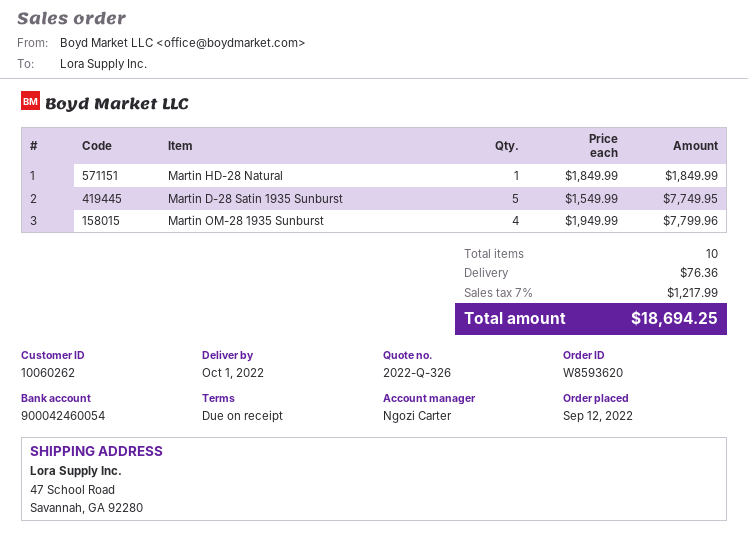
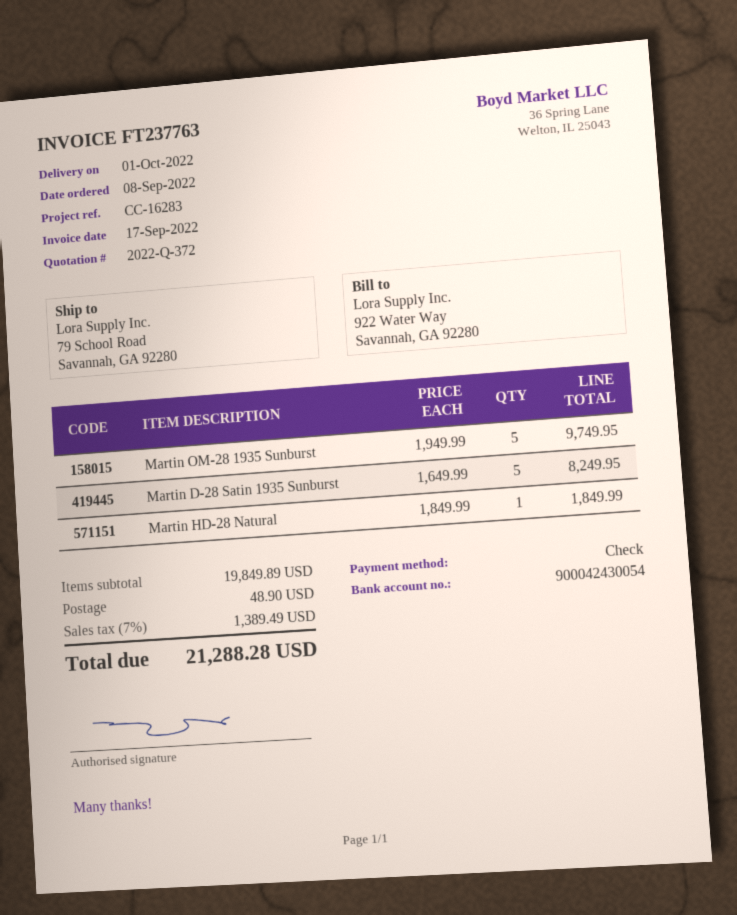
quote number: 2022-Q-326 -> 2022-Q-372
order date: 2022-09-12 -> 2022-09-08
bank account: 900042460054 -> 900042430054
ship to: 47 School Road, Savannah, GA 92280 -> 79 School Road, Savannah, GA 92280
Martin D-28 Satin 1935 Sunburst: 5 x 1549.99 = 7749.95 -> 5 x 1649.99 = 8249.95
Martin OM-28 1935 Sunburst: 4 x 1949.99 = 7799.96 -> 5 x 1949.99 = 9749.95
shipping: 76.36 -> 48.90
tax: 7% = 1217.99 -> 7% = 1389.49
total: 18694.25 -> 21288.28

